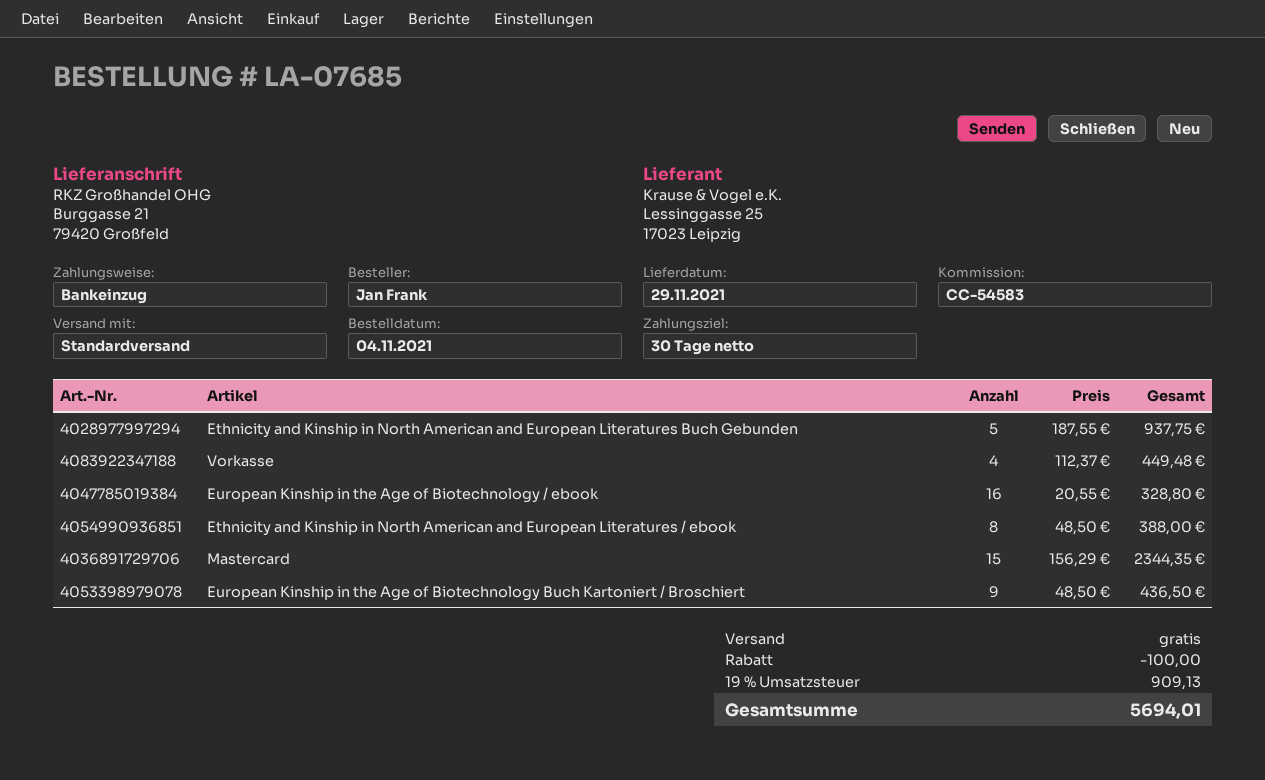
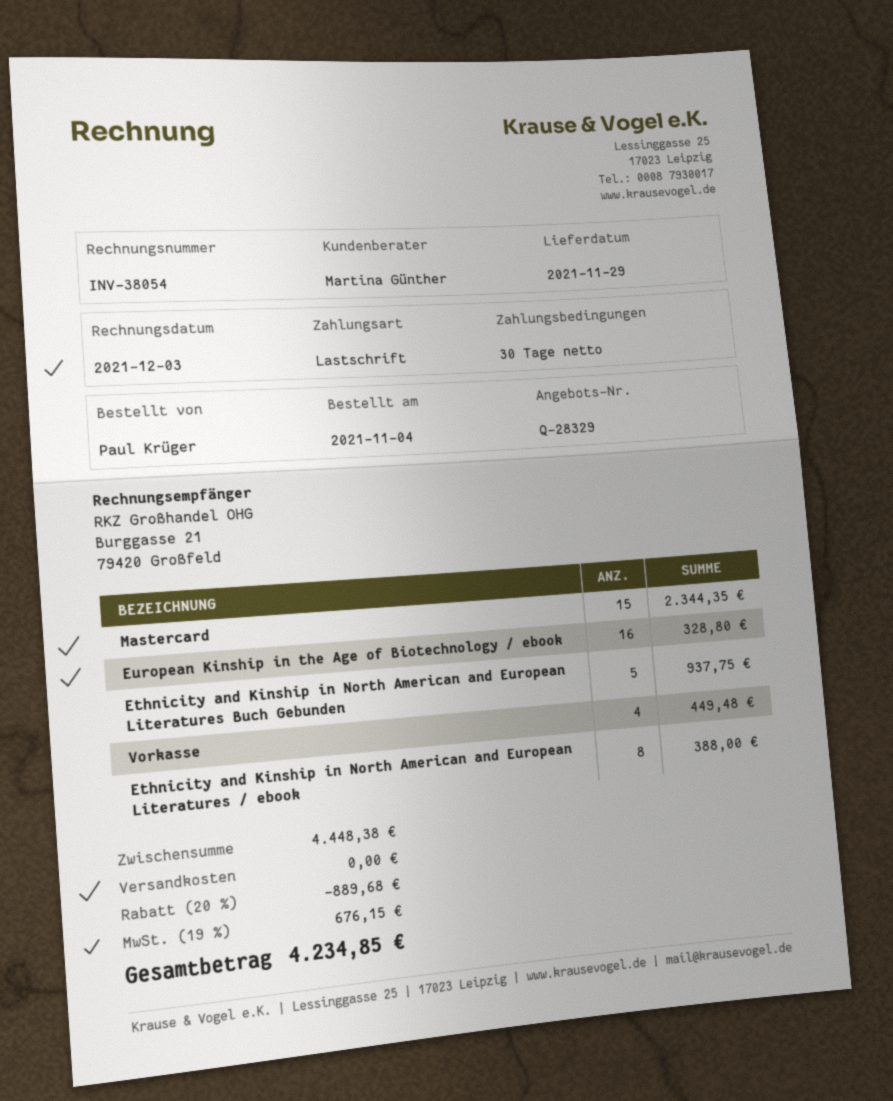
ordered by: Jan Frank -> Paul Krüger
European Kinship in the Age of Biotechnology Buch Kartoniert / Broschiert: 9 for 436.50 -> none
discount: 100.00 -> 889.68
tax: 19% = 909.13 -> 19% = 676.15
total: 5694.01 -> 4234.85

